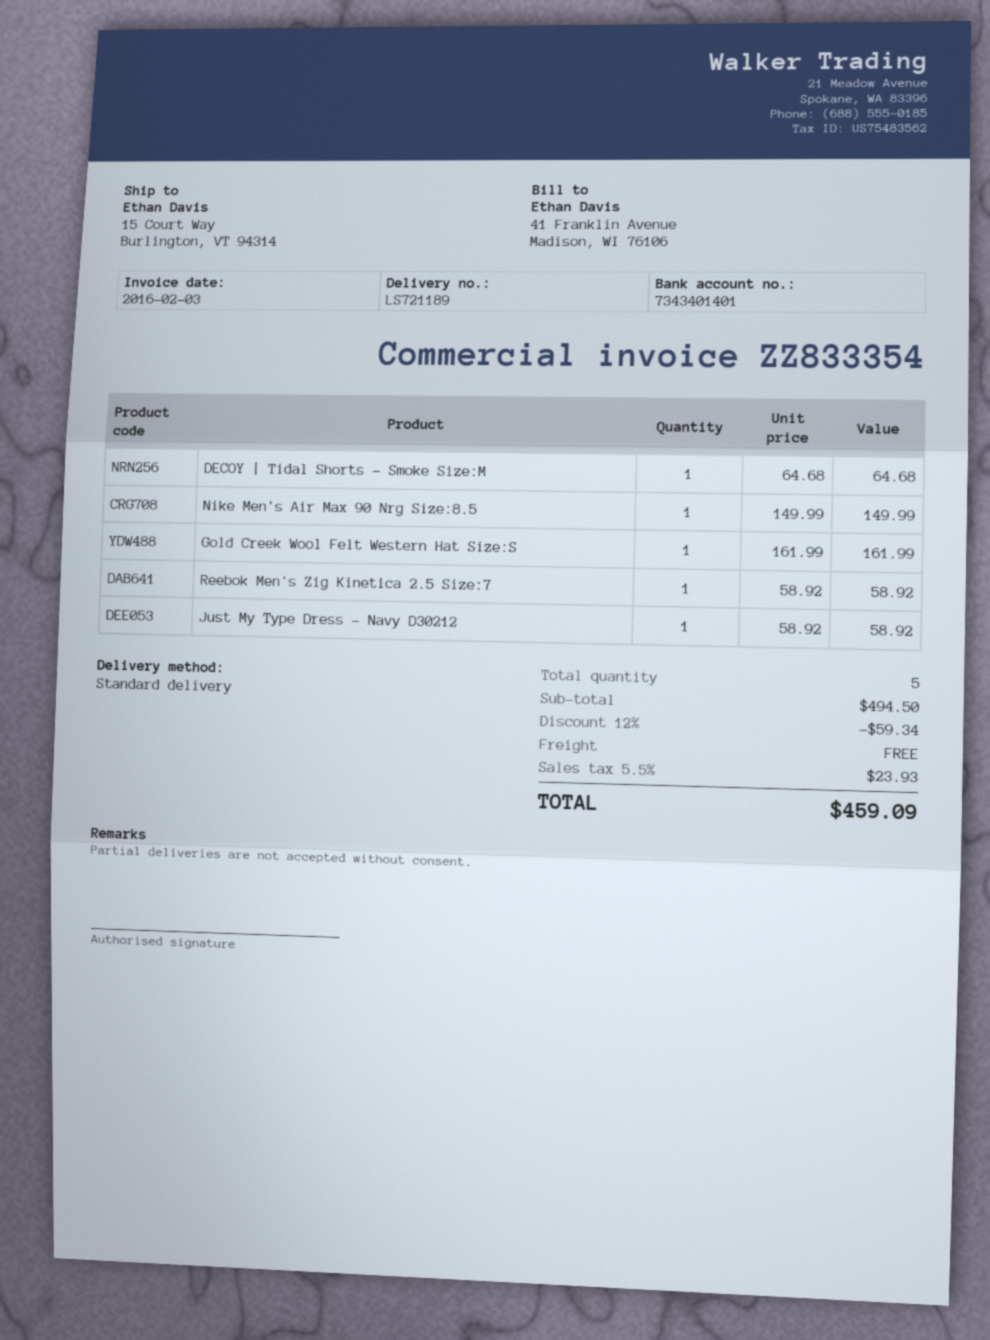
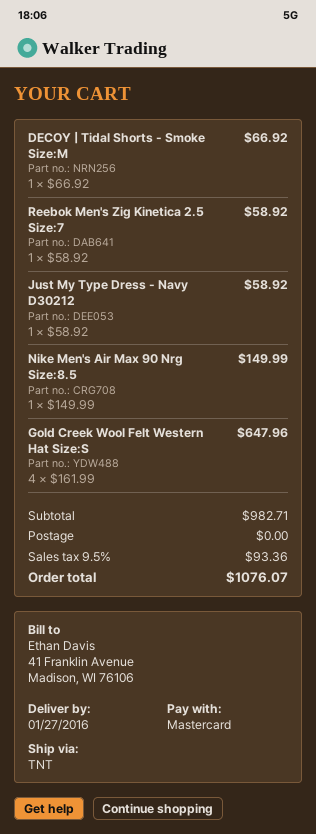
shipping method: standard -> TNT
DECOY | Tidal Shorts - Smoke Size:M: 1 x 64.68 = 64.68 -> 1 x 66.92 = 66.92
Gold Creek Wool Felt Western Hat Size:S: 1 x 161.99 = 161.99 -> 4 x 161.99 = 647.96
subtotal: 494.50 -> 982.71
discount: 12% = 59.34 -> none
tax: 5.5% = 23.93 -> 9.5% = 93.36
total: 459.09 -> 1076.07

